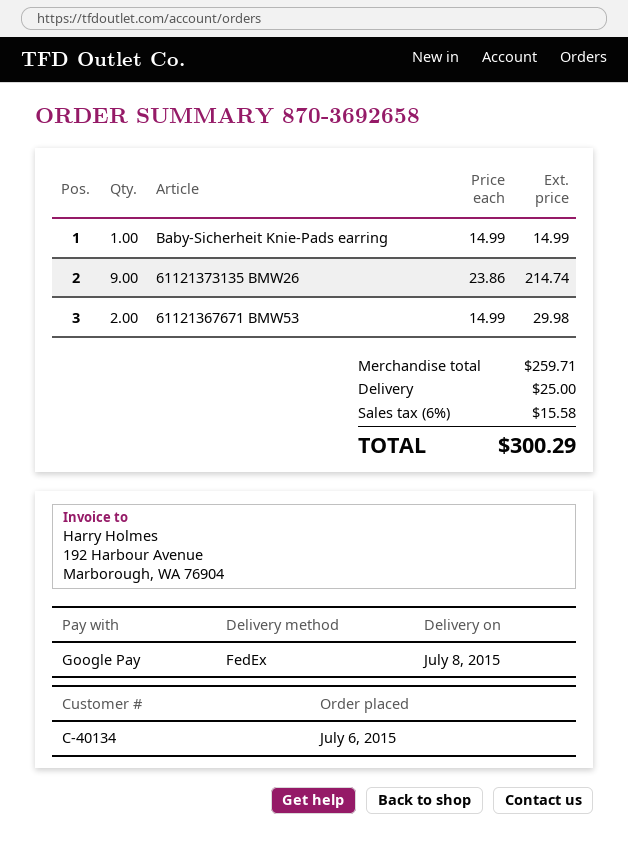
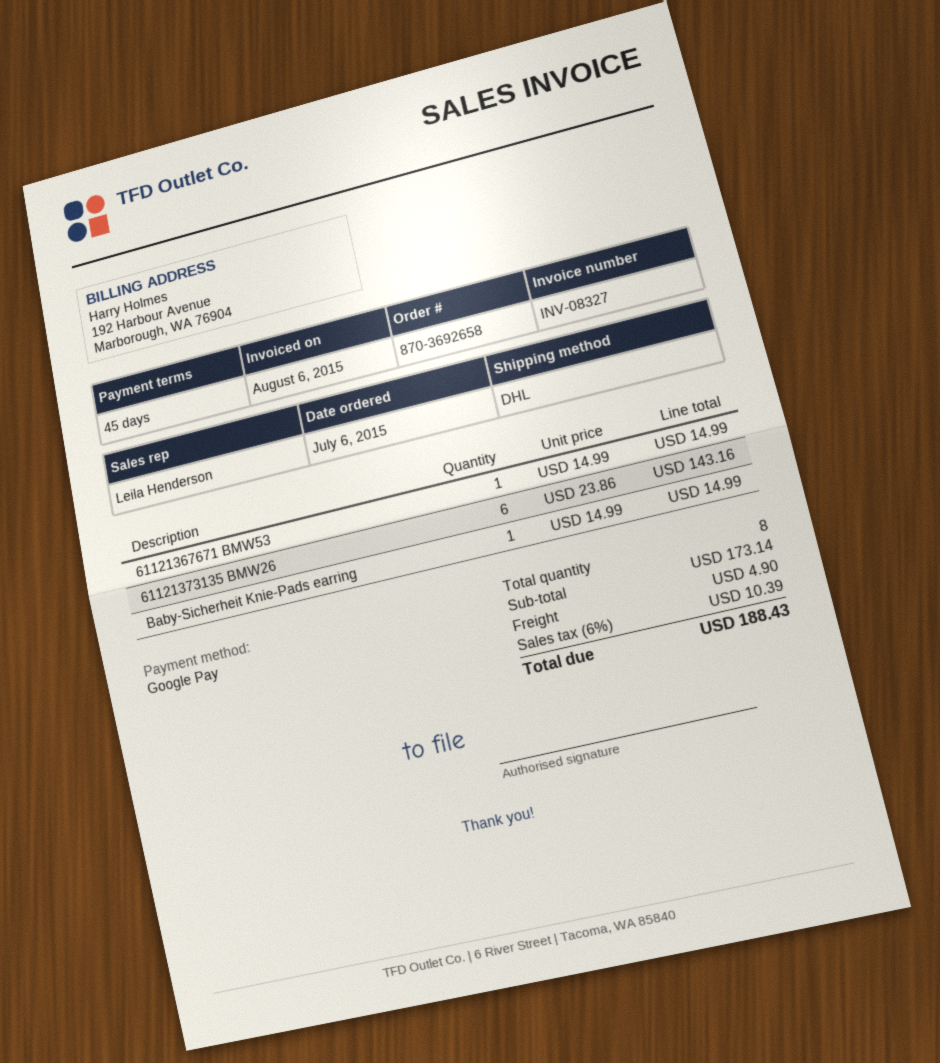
shipping method: FedEx -> DHL
61121373135 BMW26: 9 x 23.86 = 214.74 -> 6 x 23.86 = 143.16
61121367671 BMW53: 2 x 14.99 = 29.98 -> 1 x 14.99 = 14.99
subtotal: 259.71 -> 173.14
shipping: 25.00 -> 4.90
tax: 6% = 15.58 -> 6% = 10.39
total: 300.29 -> 188.43

